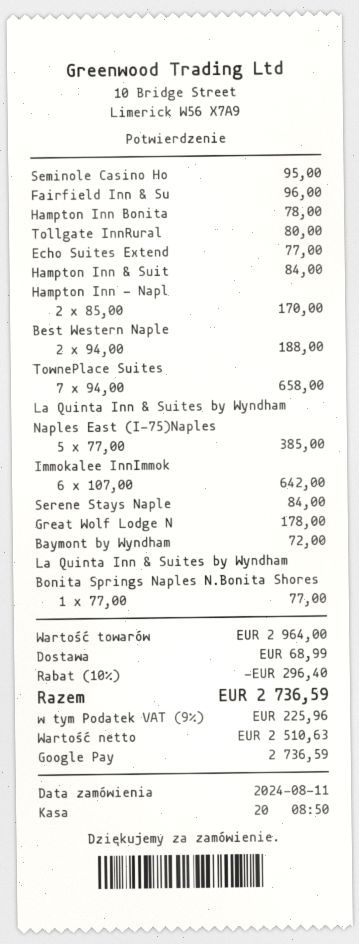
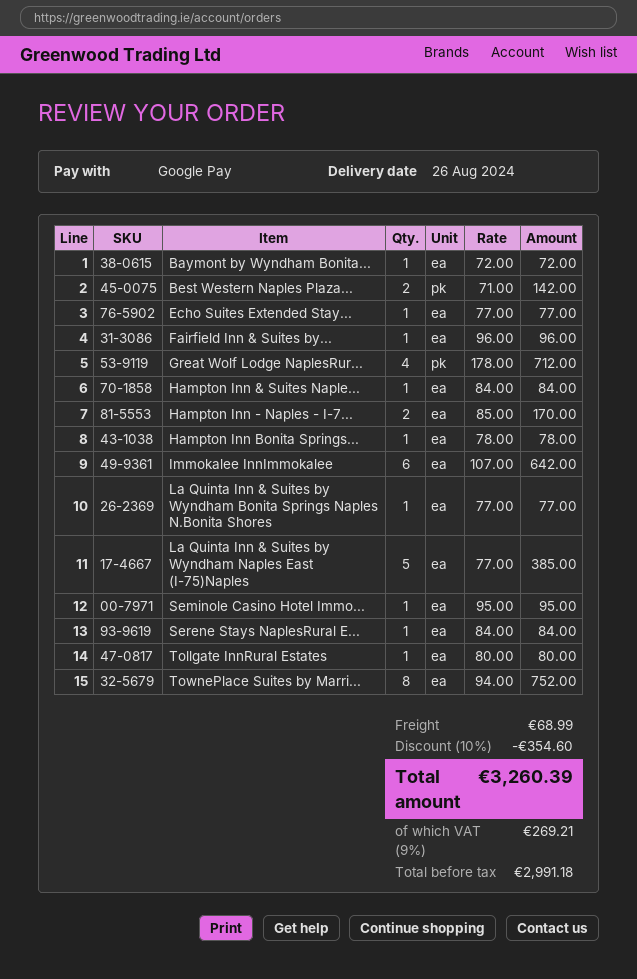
Best Western Naple: 2 x 94.00 = 188.00 -> 2 x 71.00 = 142.00
TownePlace Suites: 7 x 94.00 = 658.00 -> 8 x 94.00 = 752.00
Great Wolf Lodge N: 1 x 178.00 = 178.00 -> 4 x 178.00 = 712.00
discount: 10% = 296.40 -> 10% = 354.60
net: 2510.63 -> 2991.18
tax: 9% = 225.96 -> 9% = 269.21
total: 2736.59 -> 3260.39

